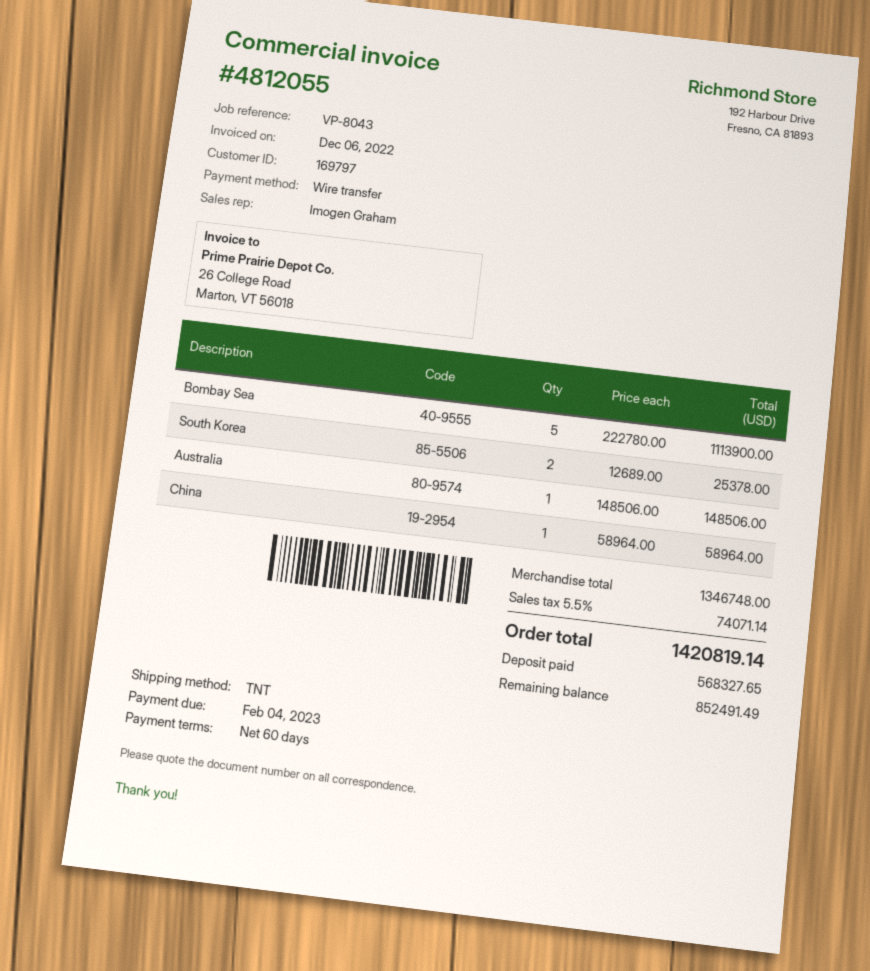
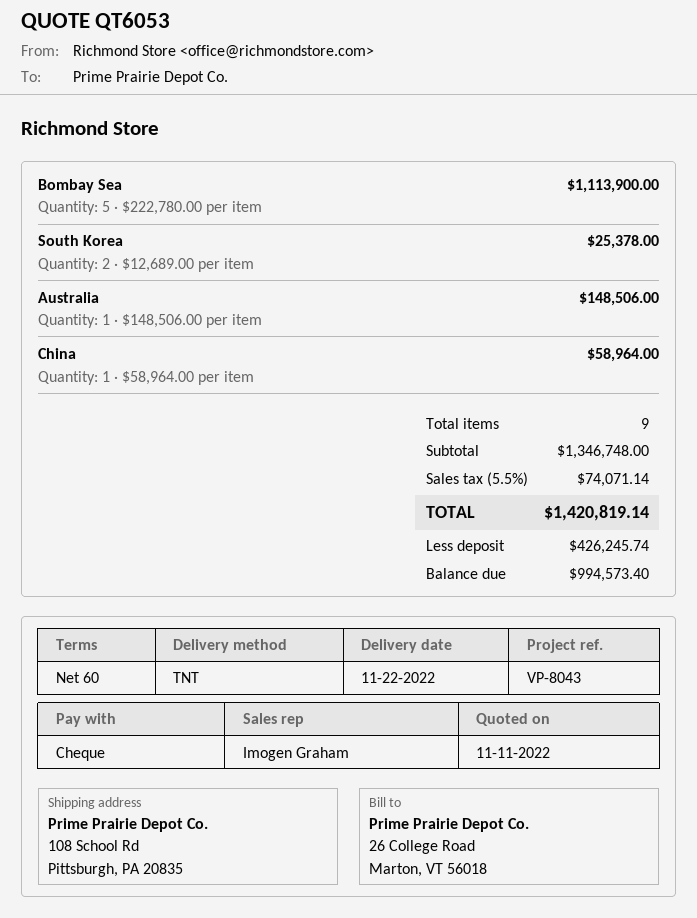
payment method: bank transfer -> cheque
deposit: 568327.65 -> 426245.74
balance: 852491.49 -> 994573.40

